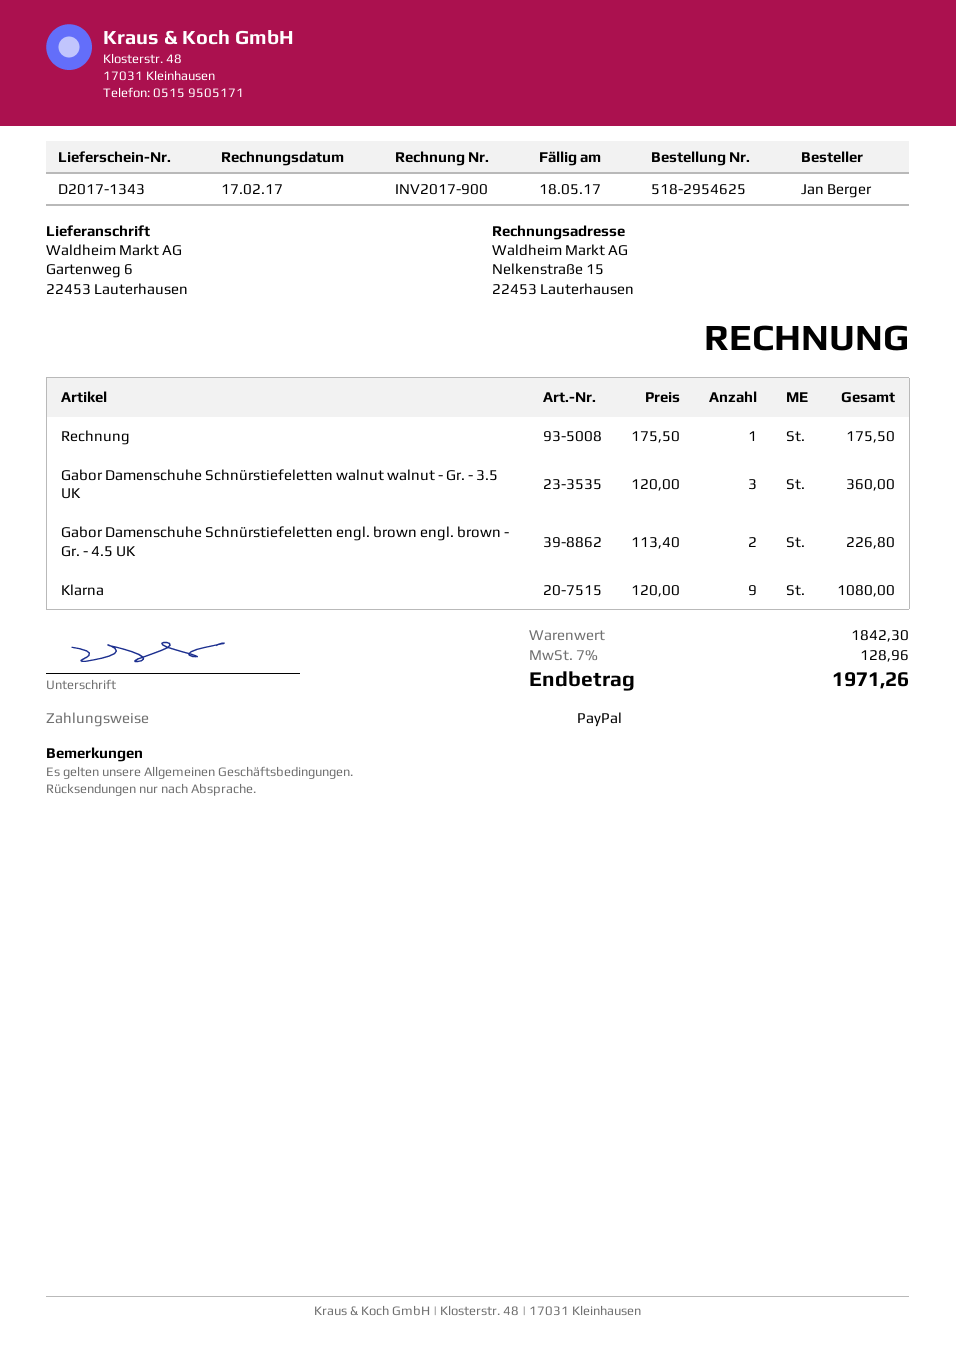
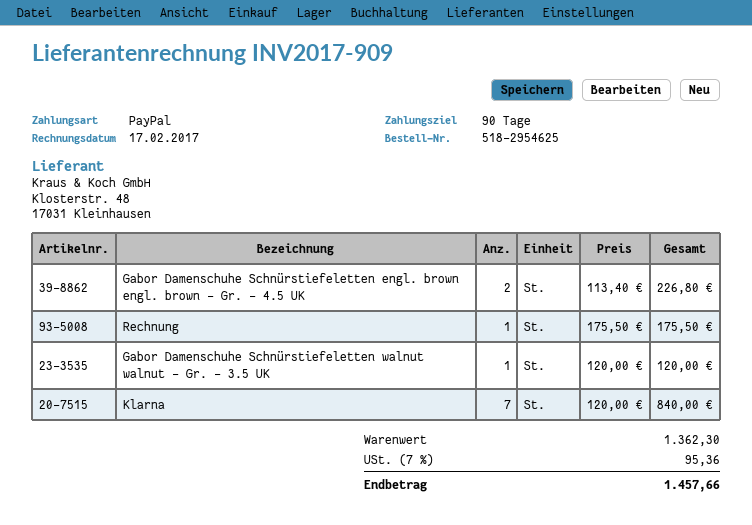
invoice number: INV2017-900 -> INV2017-909
Gabor Damenschuhe Schnürstiefeletten walnut walnut - Gr. - 3.5 UK: 3 x 120.00 = 360.00 -> 1 x 120.00 = 120.00
Klarna: 9 x 120.00 = 1080.00 -> 7 x 120.00 = 840.00
subtotal: 1842.30 -> 1362.30
tax: 7% = 128.96 -> 7% = 95.36
total: 1971.26 -> 1457.66

